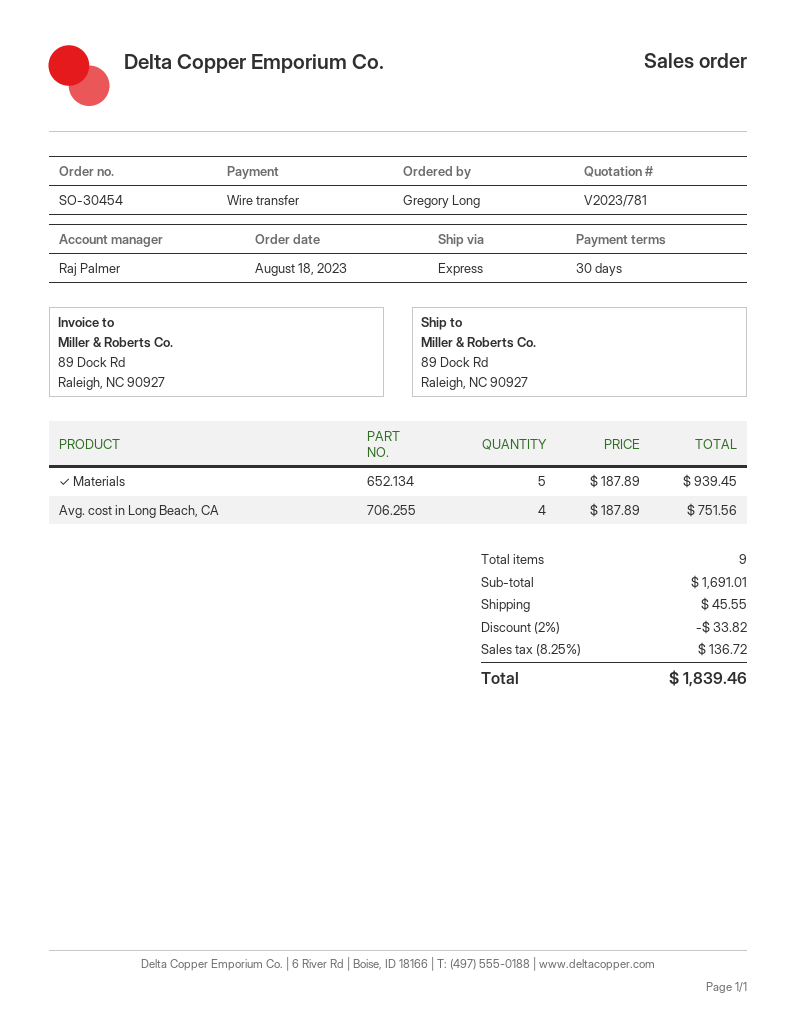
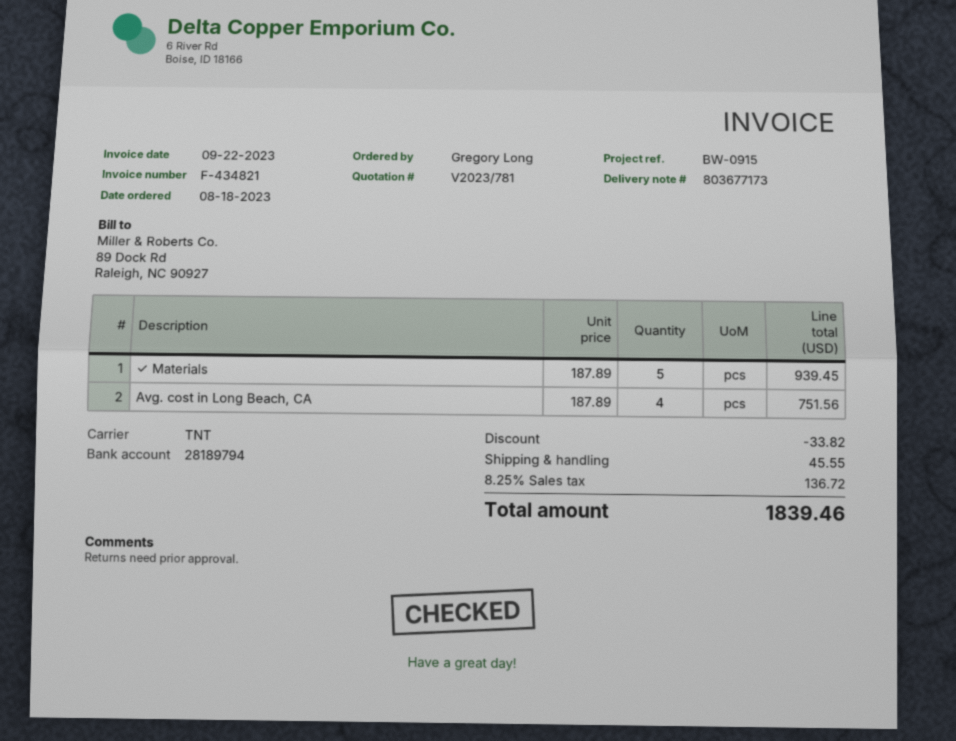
shipping method: express -> TNT

